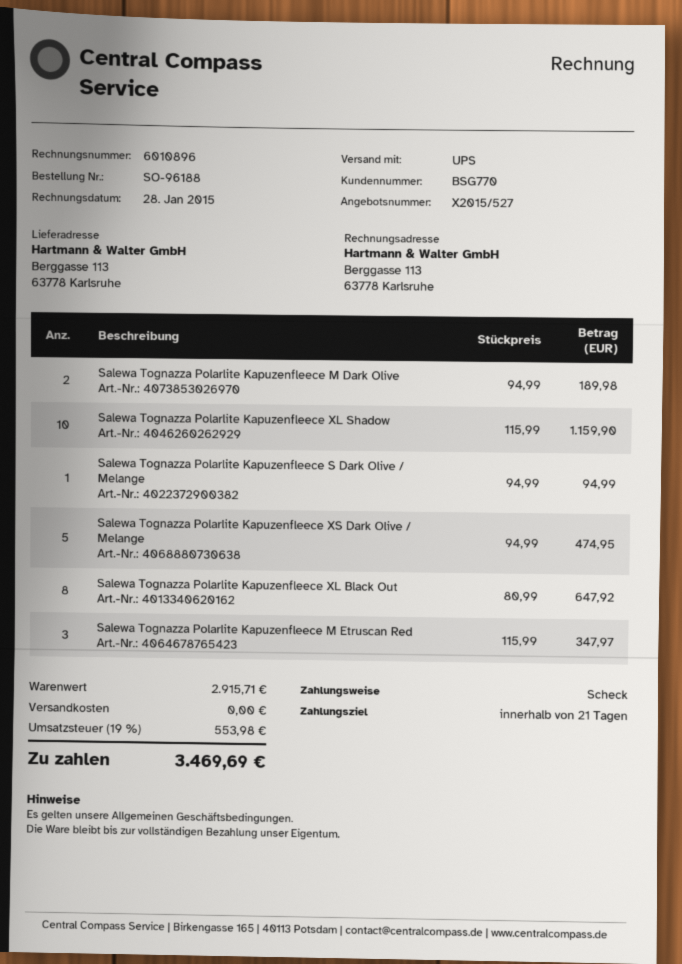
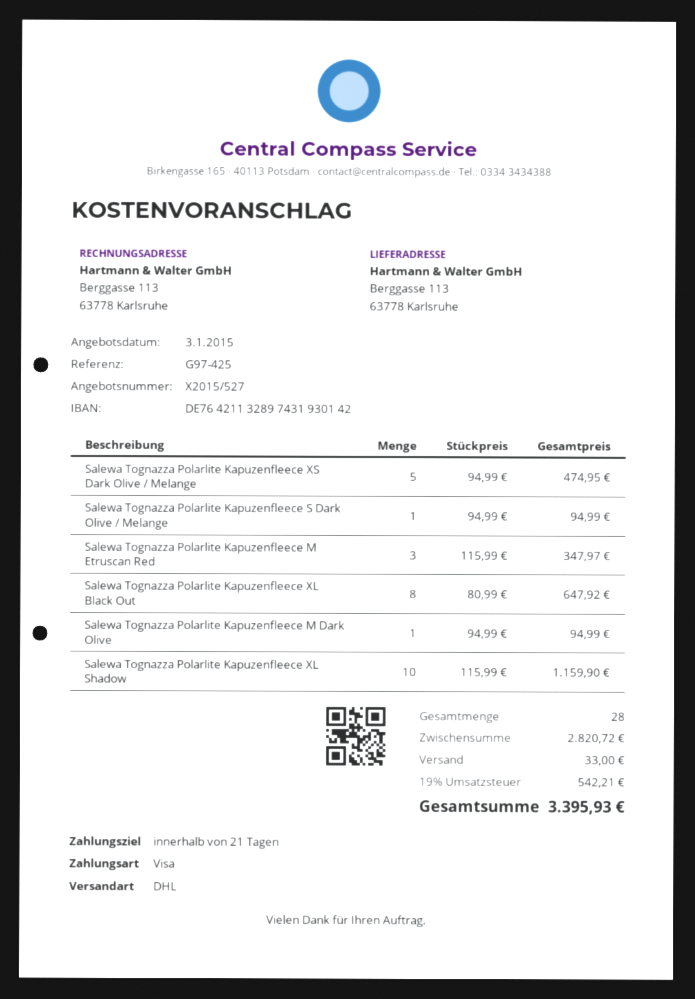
payment method: cheque -> Visa
shipping method: UPS -> DHL
Salewa Tognazza Polarlite Kapuzenfleece M Dark Olive: 2 x 94.99 = 189.98 -> 1 x 94.99 = 94.99
subtotal: 2915.71 -> 2820.72
shipping: 0.00 -> 33.00
tax: 19% = 553.98 -> 19% = 542.21
total: 3469.69 -> 3395.93

